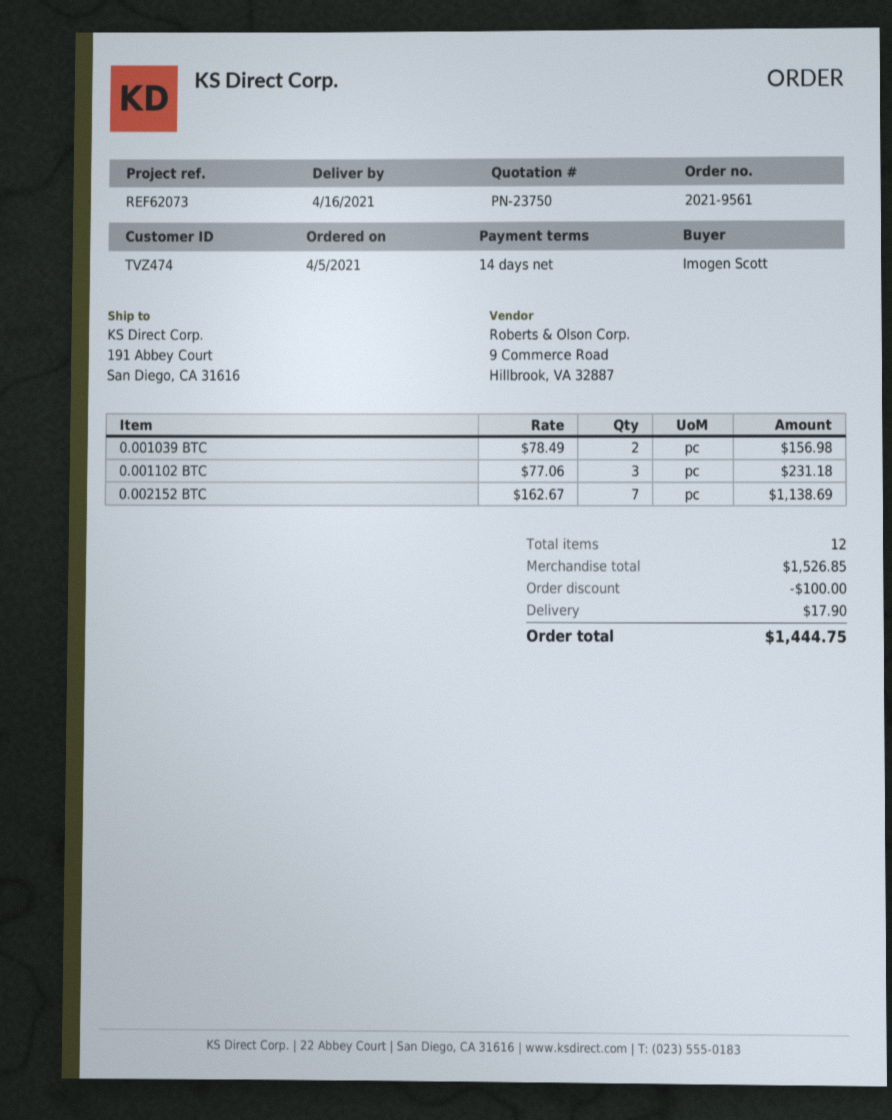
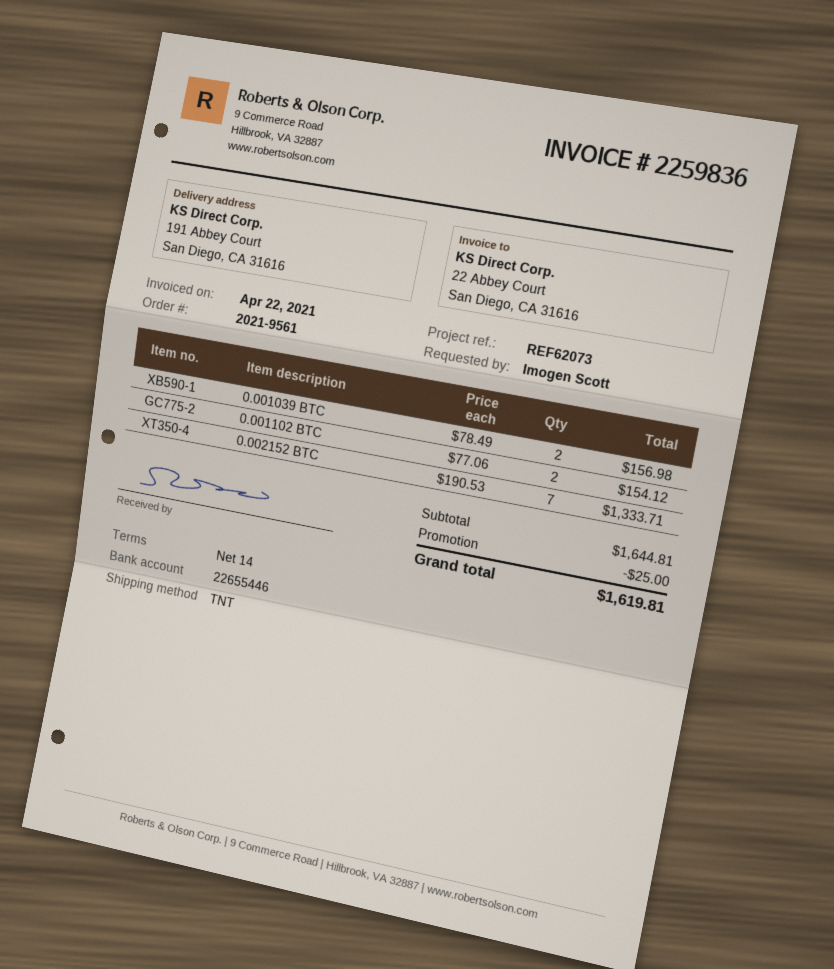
0.001102 BTC: 3 x 77.06 = 231.18 -> 2 x 77.06 = 154.12
0.002152 BTC: 7 x 162.67 = 1138.69 -> 7 x 190.53 = 1333.71
subtotal: 1526.85 -> 1644.81
discount: 100.00 -> 25.00
shipping: 17.90 -> none
total: 1444.75 -> 1619.81

